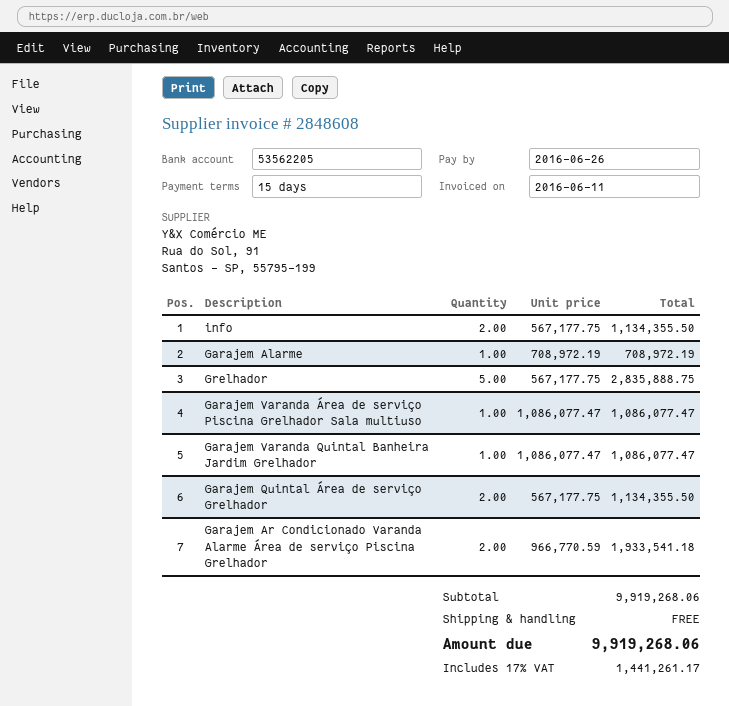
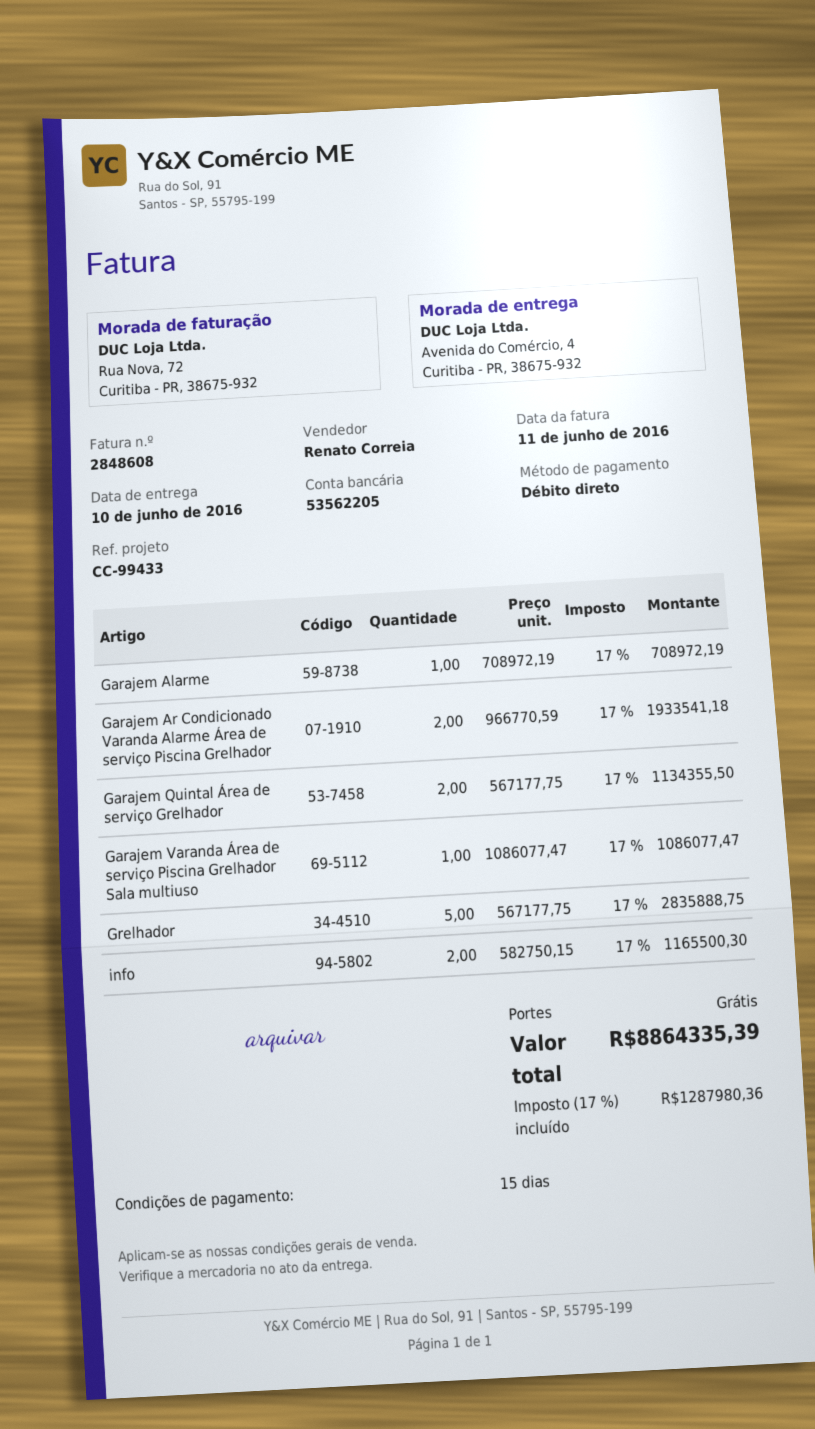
info: 2 x 567177.75 = 1134355.50 -> 2 x 582750.15 = 1165500.30
Garajem Varanda Quintal Banheira Jardim Grelhador: 1 x 1086077.47 = 1086077.47 -> none
tax: 17% = 1441261.17 -> 17% = 1287980.36
total: 9919268.06 -> 8864335.39

